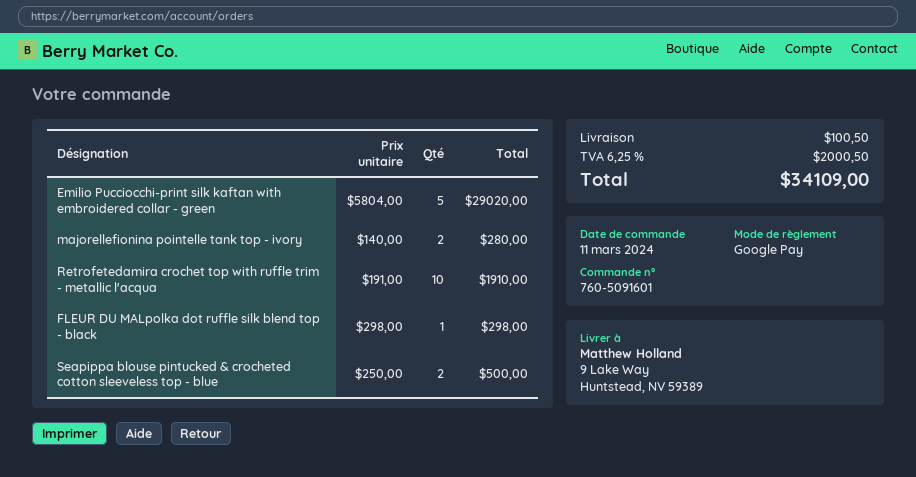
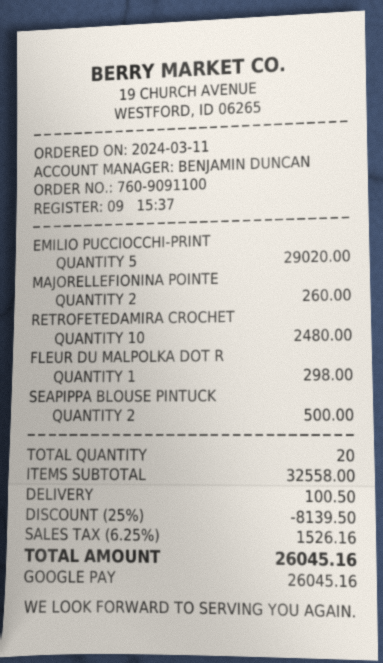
order number: 760-5091601 -> 760-9091100
majorellefionina pointelle tank top - ivory: 2 for 280.00 -> 2 for 260.00
Retrofetedamira crochet top with ruffle trim - metallic l'acqua: 10 for 1910.00 -> 10 for 2480.00
discount: none -> 25% = 8139.50
tax: 6.25% = 2000.50 -> 6.25% = 1526.16
total: 34109.00 -> 26045.16

